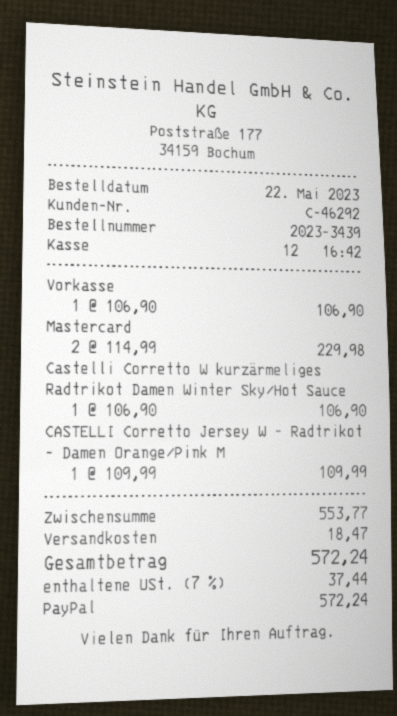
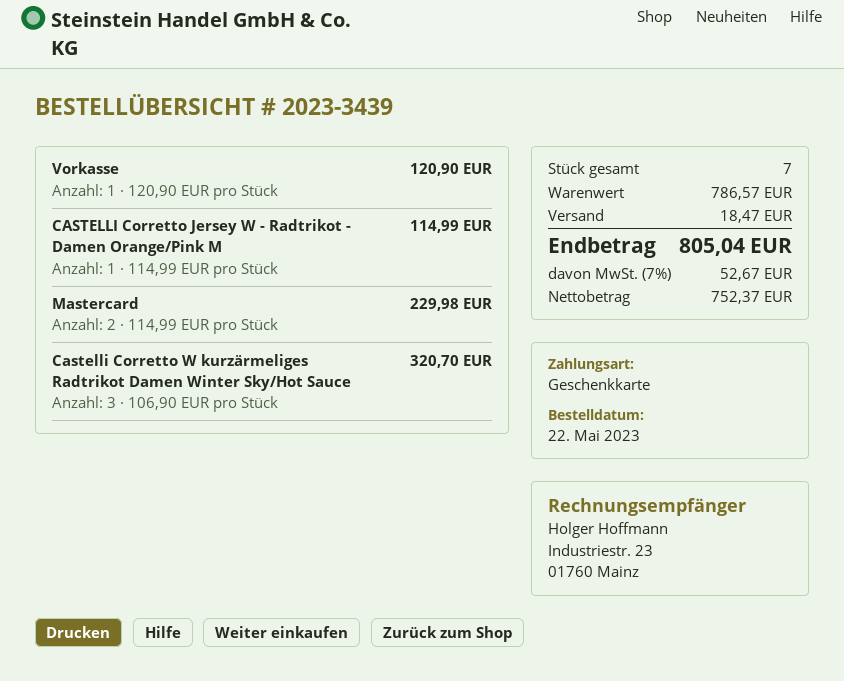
payment method: PayPal -> gift card
Vorkasse: 1 x 106.90 = 106.90 -> 1 x 120.90 = 120.90
Castelli Corretto W kurzärmeliges Radtrikot Damen Winter Sky/Hot Sauce: 1 x 106.90 = 106.90 -> 3 x 106.90 = 320.70
CASTELLI Corretto Jersey W - Radtrikot - Damen Orange/Pink M: 1 x 109.99 = 109.99 -> 1 x 114.99 = 114.99
subtotal: 553.77 -> 786.57
tax: 7% = 37.44 -> 7% = 52.67
total: 572.24 -> 805.04

